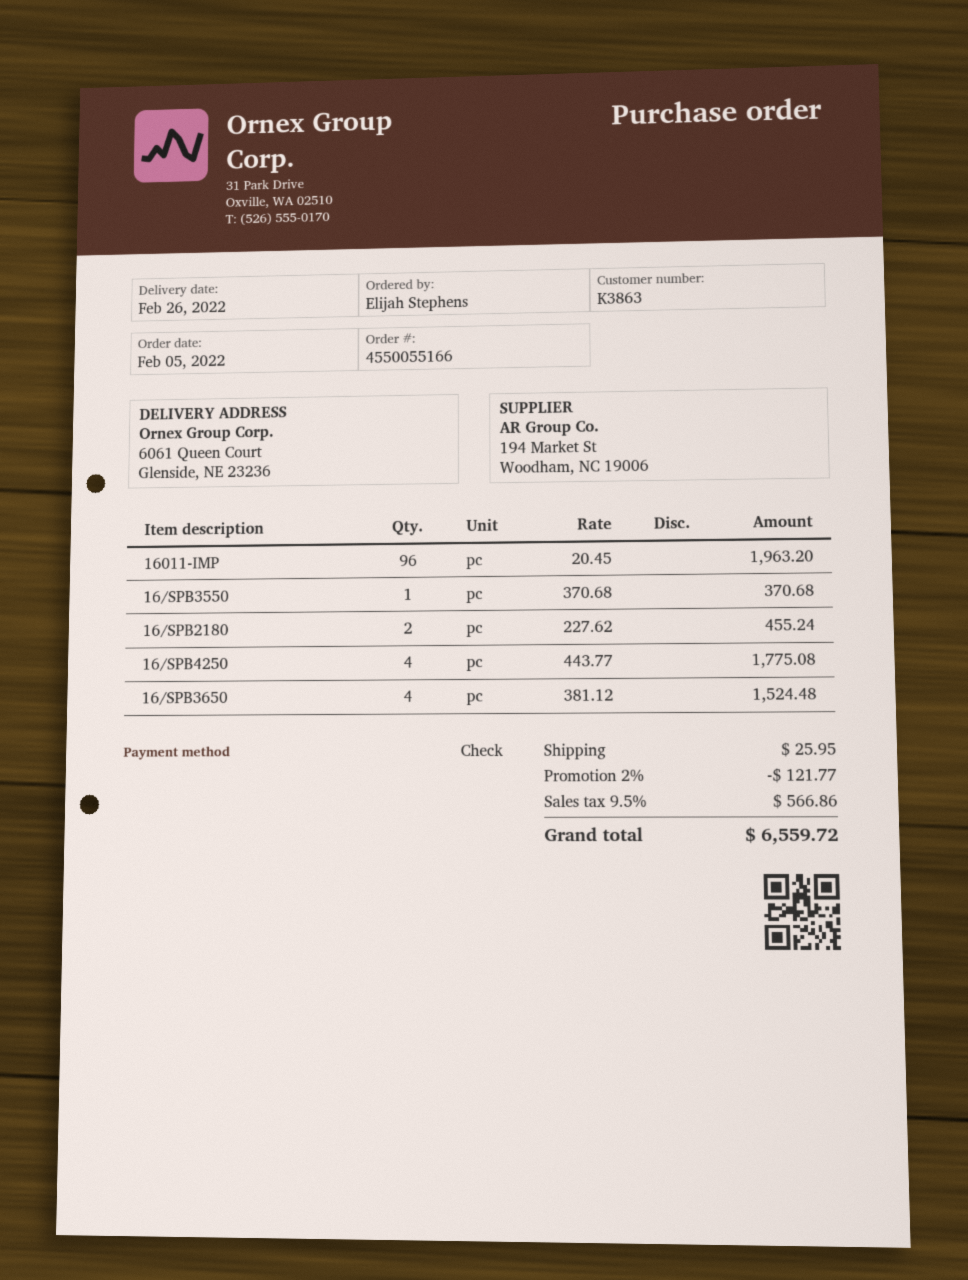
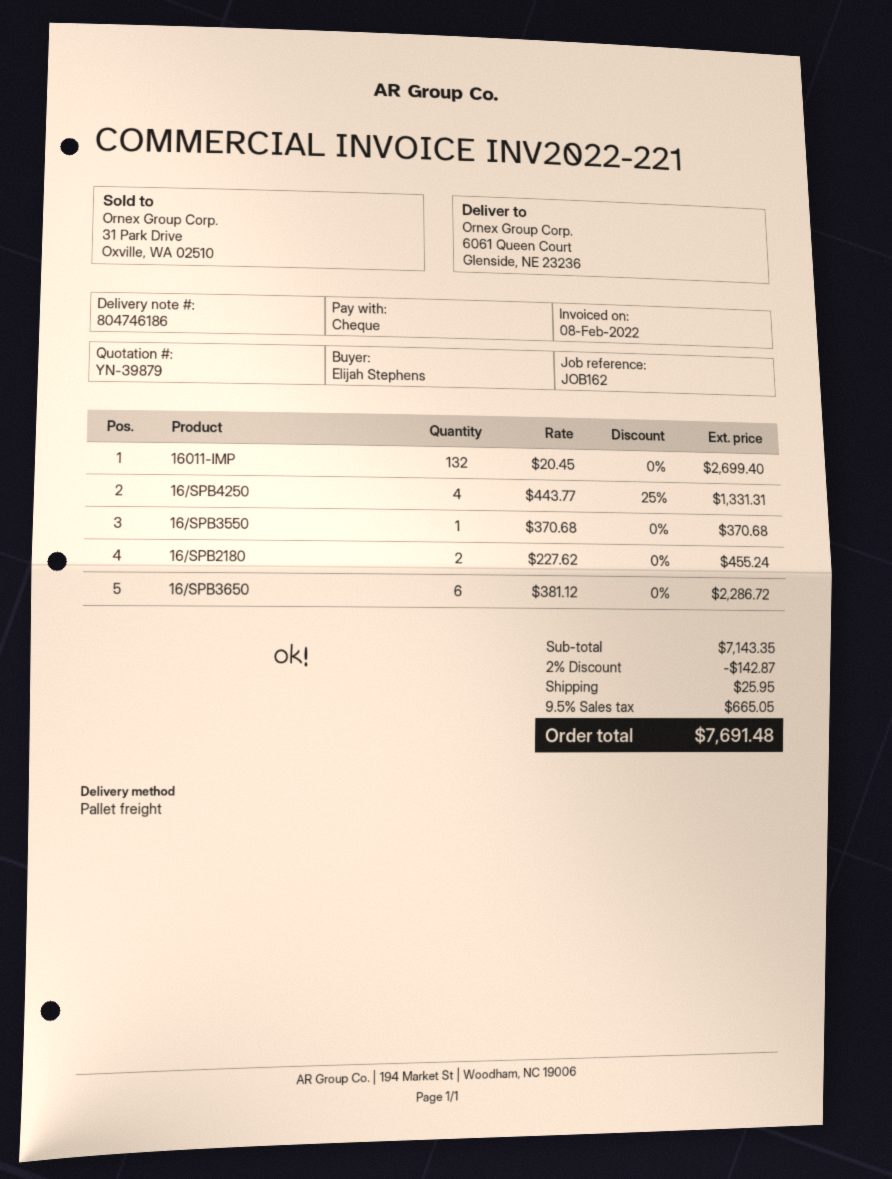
16011-IMP: 96 x 20.45 = 1963.20 -> 132 x 20.45 = 2699.40
16/SPB4250: 4 x 443.77 = 1775.08 -> 4 x 443.77 - 25% = 1331.31
16/SPB3650: 4 x 381.12 = 1524.48 -> 6 x 381.12 = 2286.72
discount: 2% = 121.77 -> 2% = 142.87
tax: 9.5% = 566.86 -> 9.5% = 665.05
total: 6559.72 -> 7691.48

